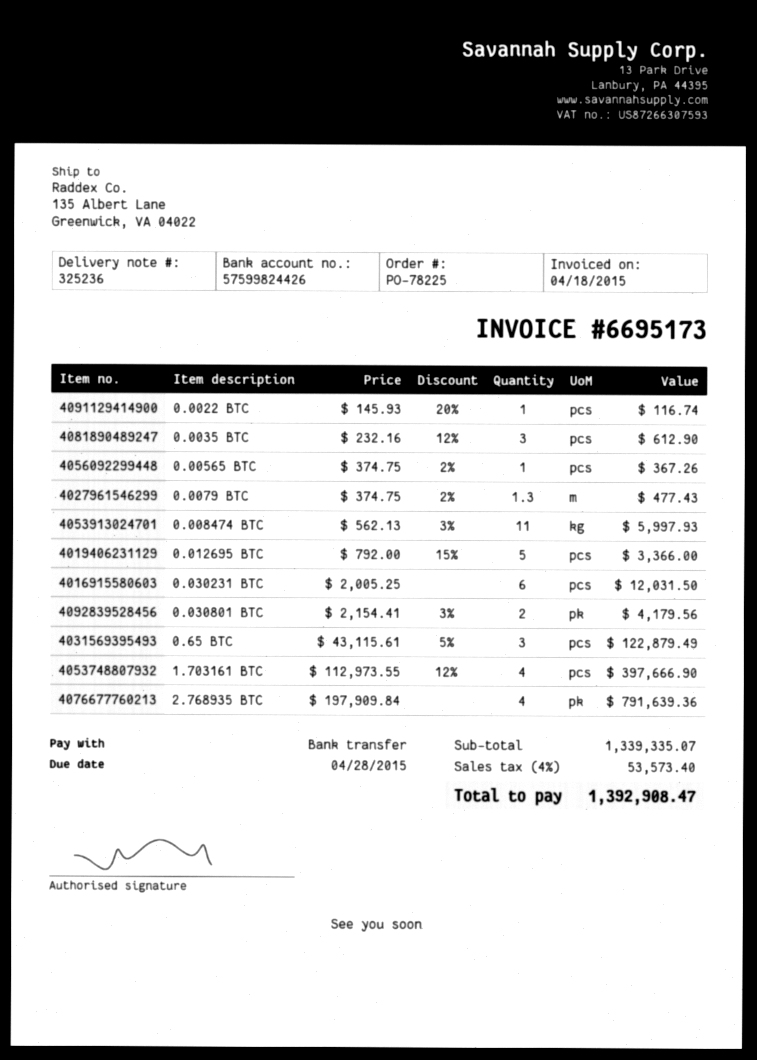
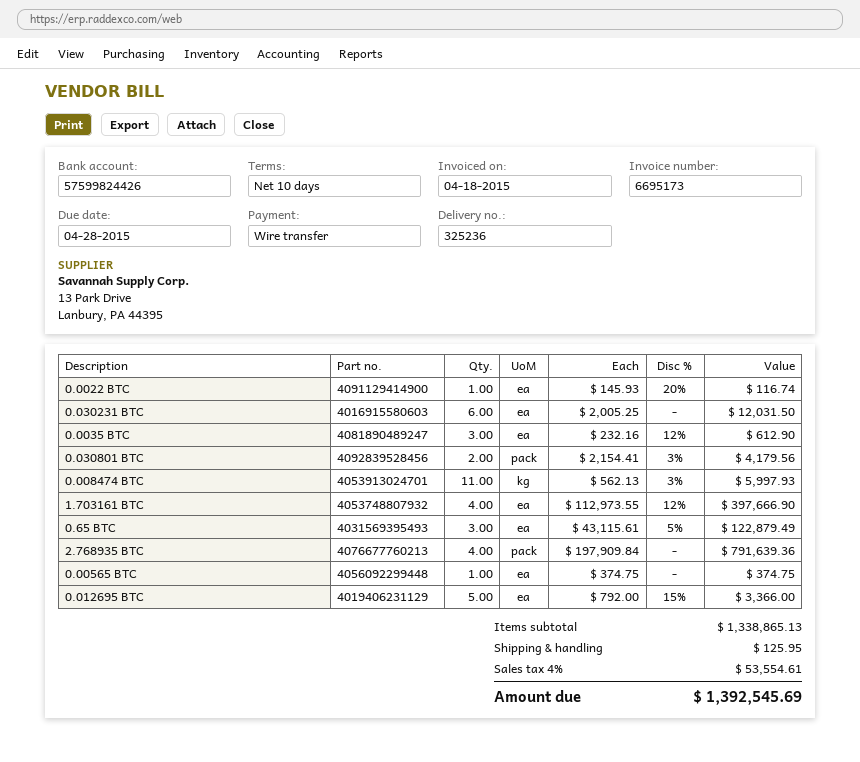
0.00565 BTC: 1 x 374.75 - 2% = 367.26 -> 1 x 374.75 = 374.75
0.0079 BTC: 1.3 x 374.75 - 2% = 477.43 -> none
subtotal: 1339335.07 -> 1338865.13
shipping: none -> 125.95
tax: 4% = 53573.40 -> 4% = 53554.61
total: 1392908.47 -> 1392545.69

